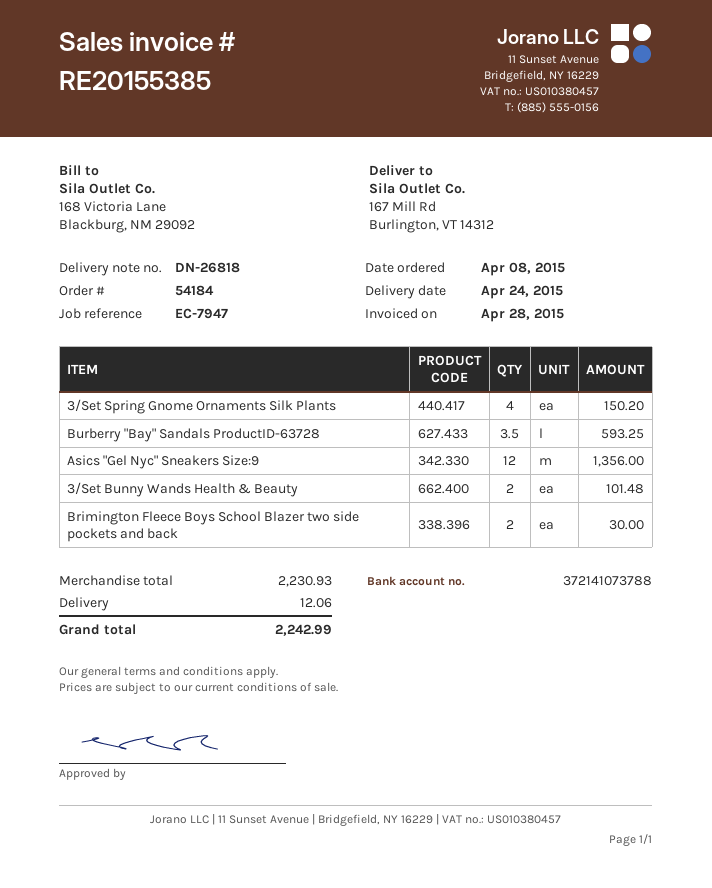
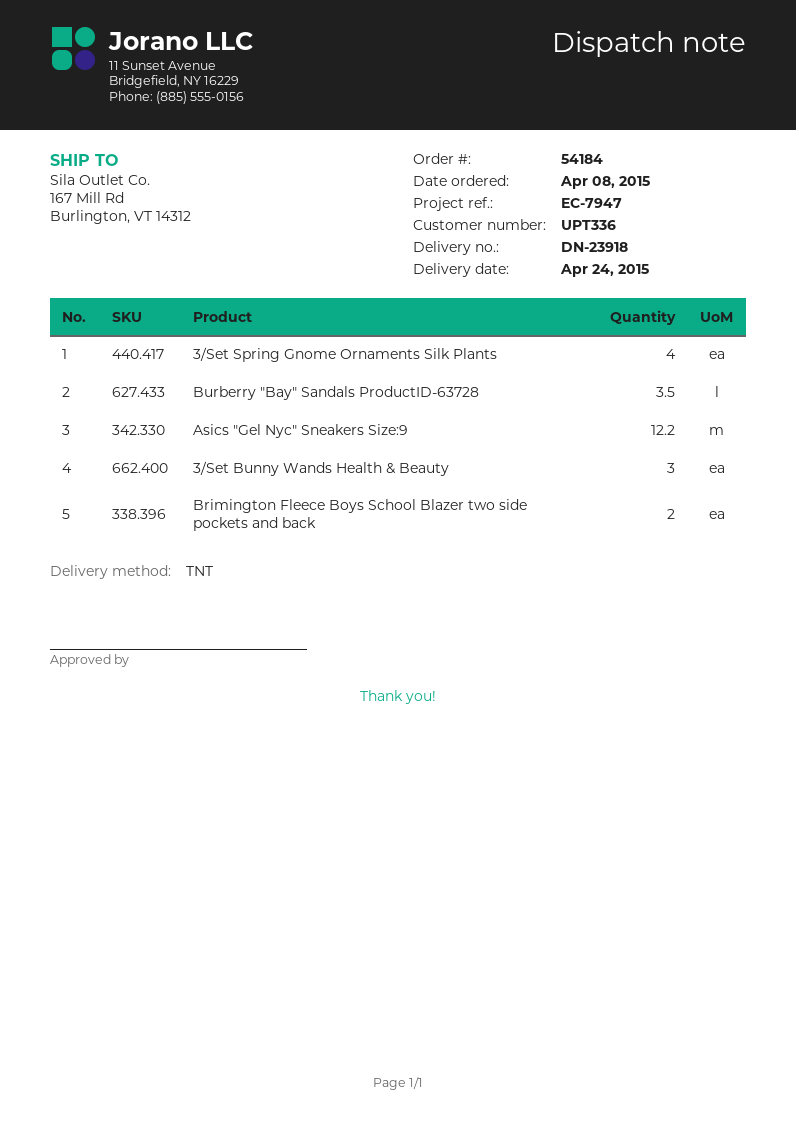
delivery note number: DN-26818 -> DN-23918
Asics "Gel Nyc" Sneakers Size:9: 12 -> 12.2
3/Set Bunny Wands Health & Beauty: 2 -> 3

